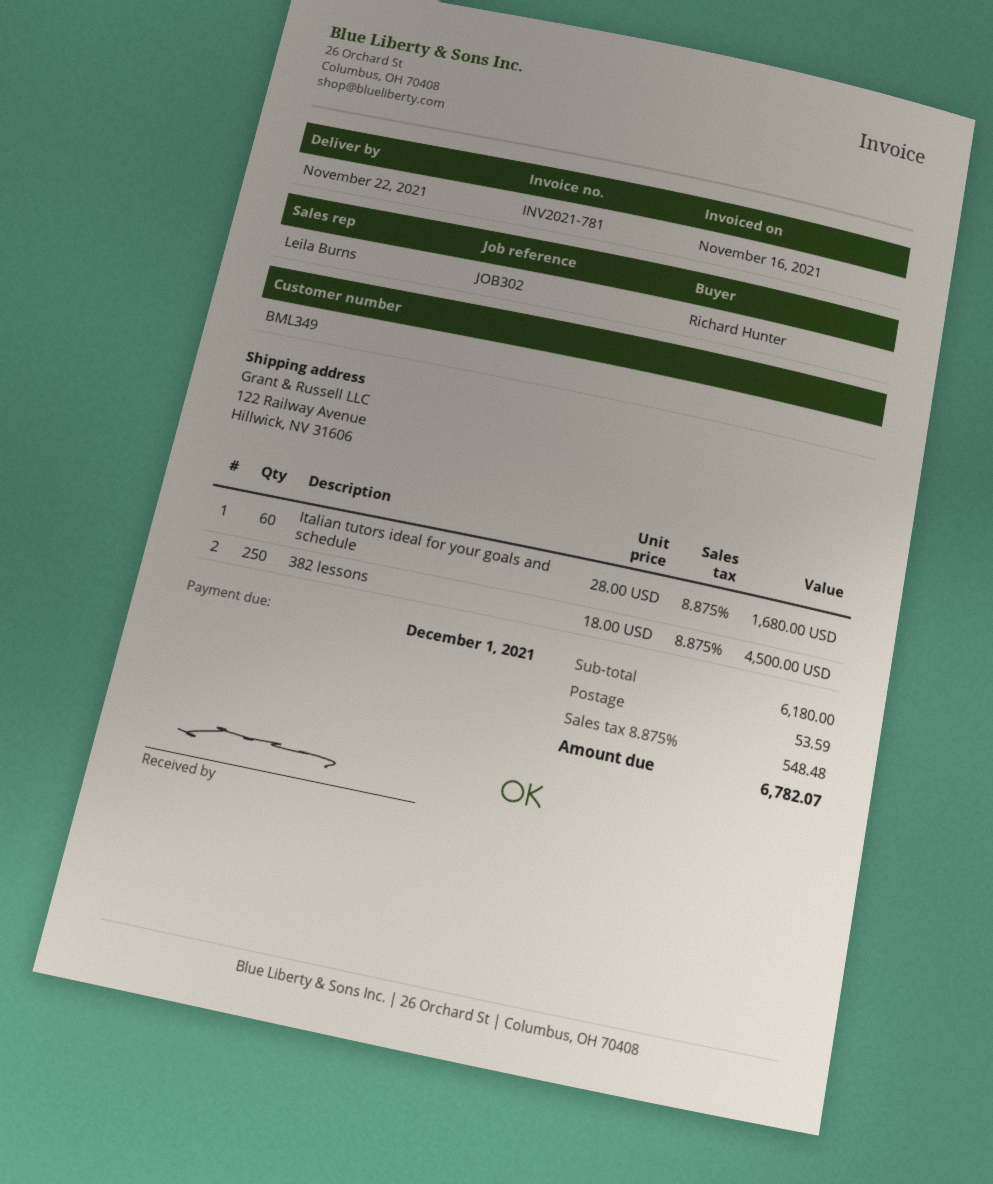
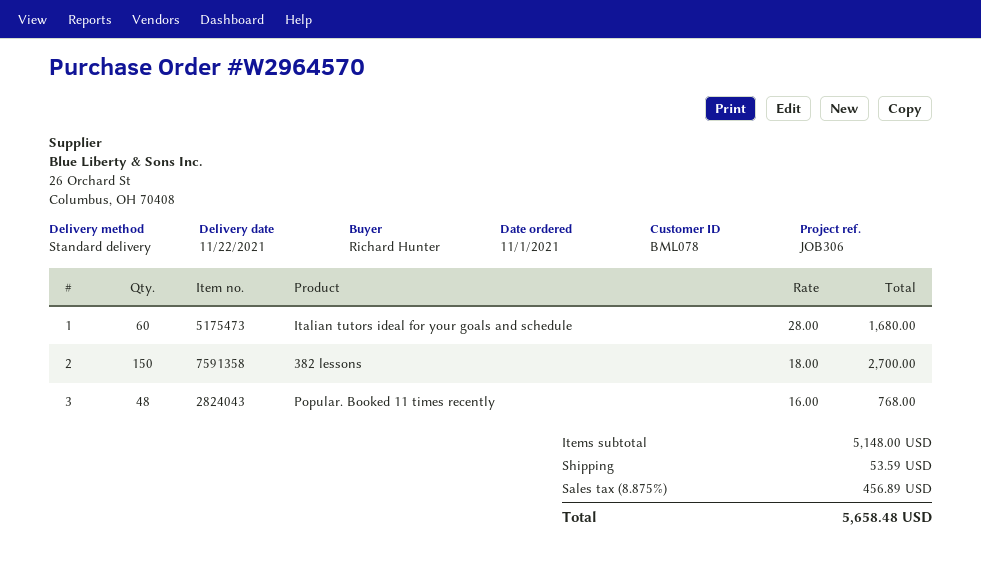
customer number: BML349 -> BML078
reference: JOB302 -> JOB306
382 lessons: 250 x 18.00 = 4500.00 -> 150 x 18.00 = 2700.00
Popular. Booked 11 times recently: none -> 48 x 16.00 = 768.00
subtotal: 6180.00 -> 5148.00
tax: 8.875% = 548.48 -> 8.875% = 456.89
total: 6782.07 -> 5658.48

